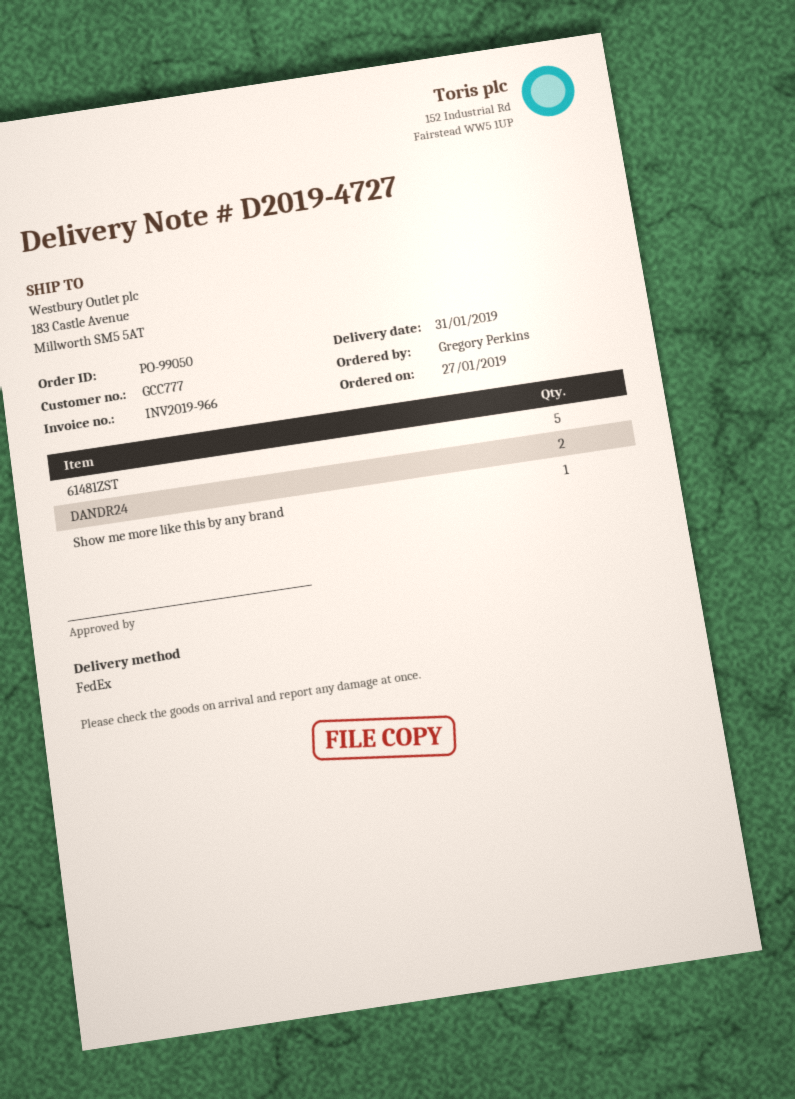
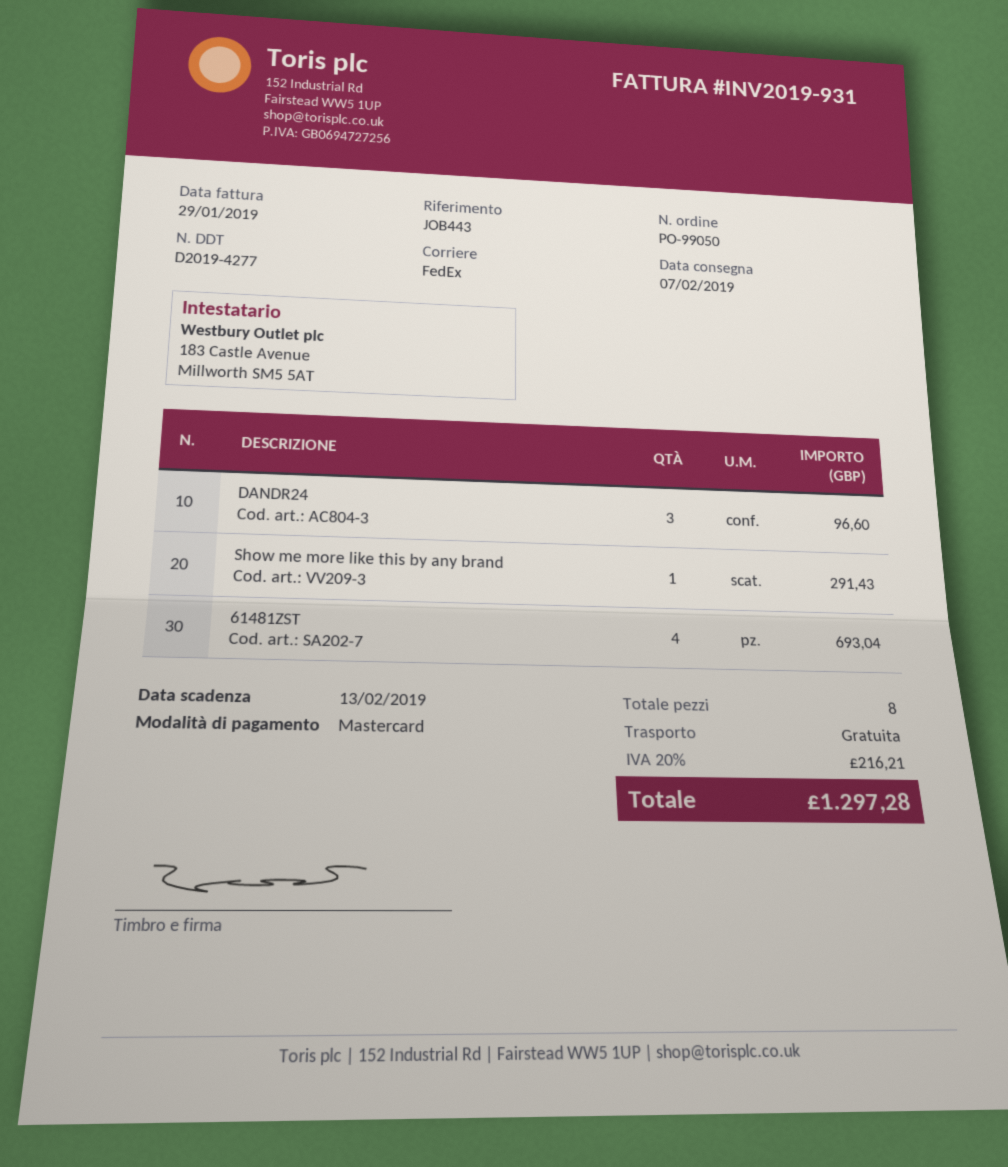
delivery note number: D2019-4727 -> D2019-4277
delivery date: 2019-01-31 -> 2019-02-07
invoice number: INV2019-966 -> INV2019-931
61481ZST: 5 -> 4
DANDR24: 2 -> 3

